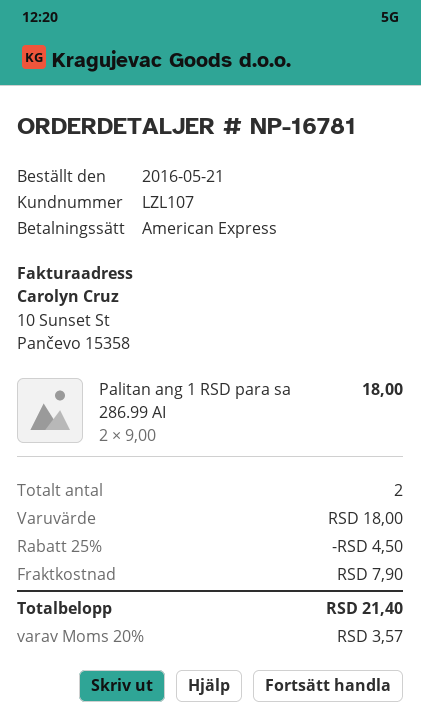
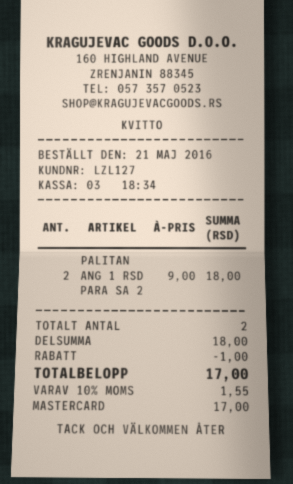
customer number: LZL107 -> LZL127
payment method: American Express -> Mastercard
discount: 4.50 -> 1.00
shipping: 7.90 -> none
tax: 20% = 3.57 -> 10% = 1.55
total: 21.40 -> 17.00

